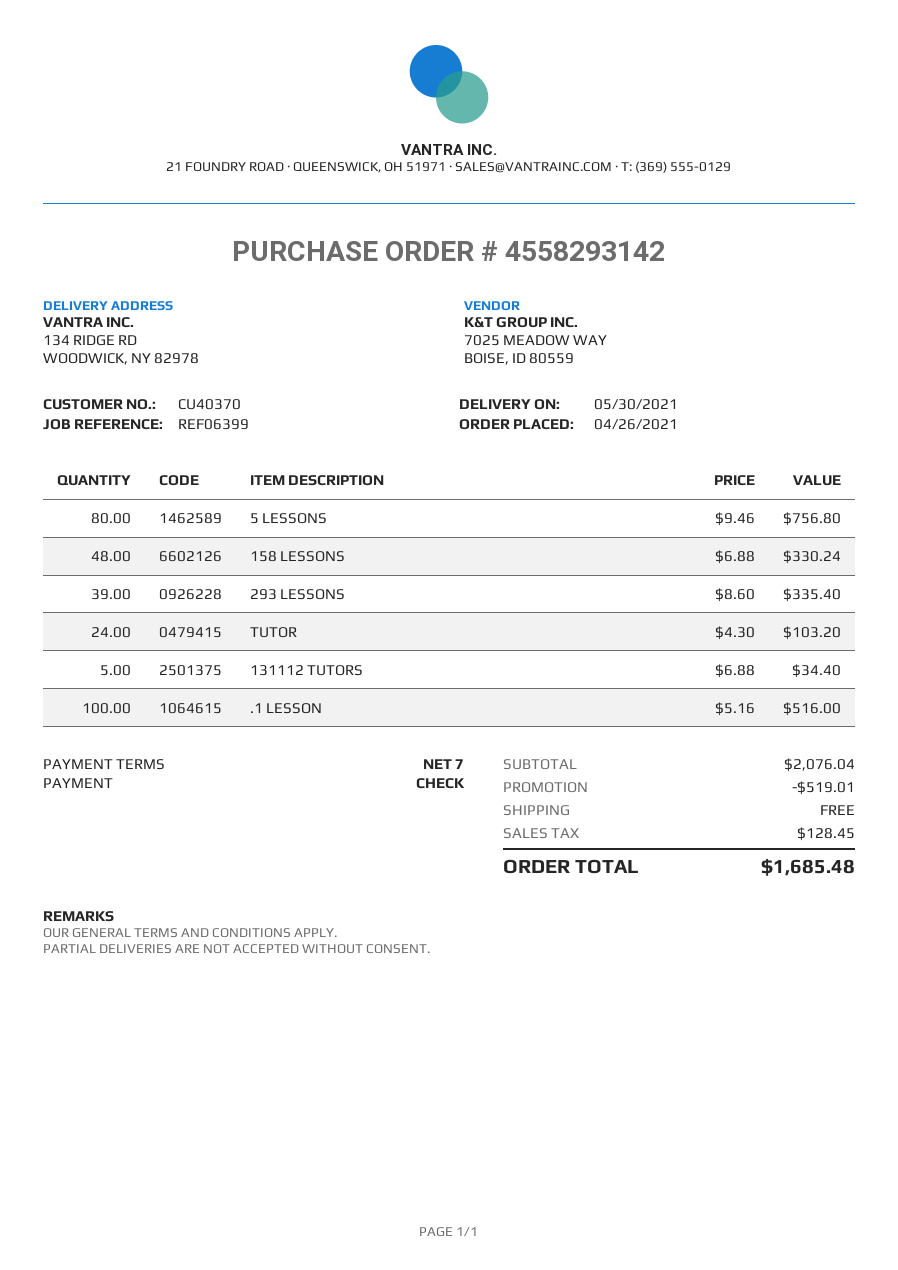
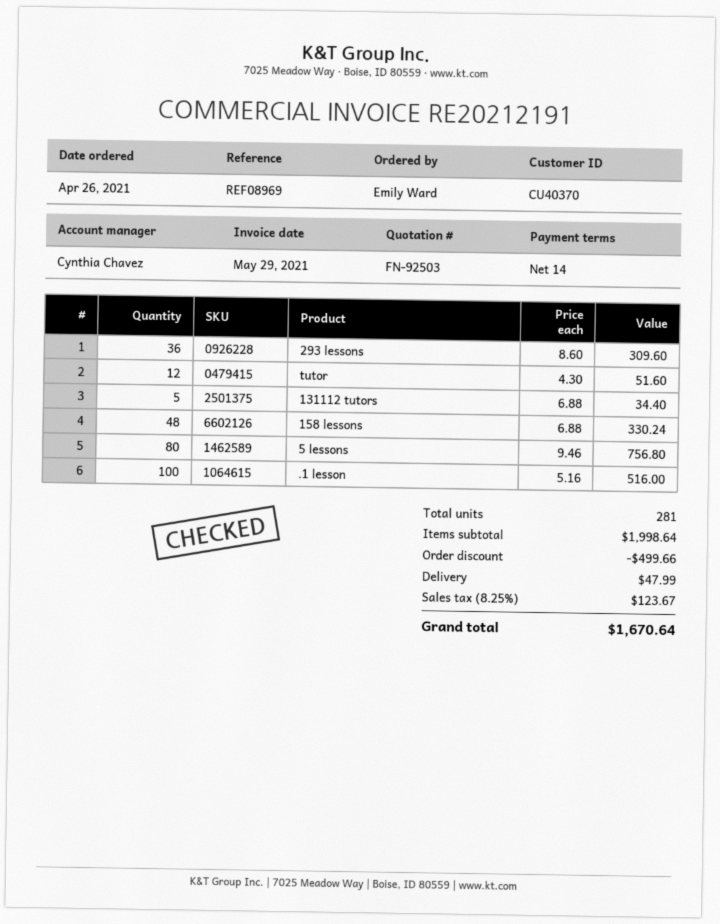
payment terms: 7 days -> 14 days
reference: REF06399 -> REF08969
293 LESSONS: 39 x 8.60 = 335.40 -> 36 x 8.60 = 309.60
TUTOR: 24 x 4.30 = 103.20 -> 12 x 4.30 = 51.60
subtotal: 2076.04 -> 1998.64
discount: 519.01 -> 499.66
shipping: 0.00 -> 47.99
tax: 128.45 -> 123.67
total: 1685.48 -> 1670.64

